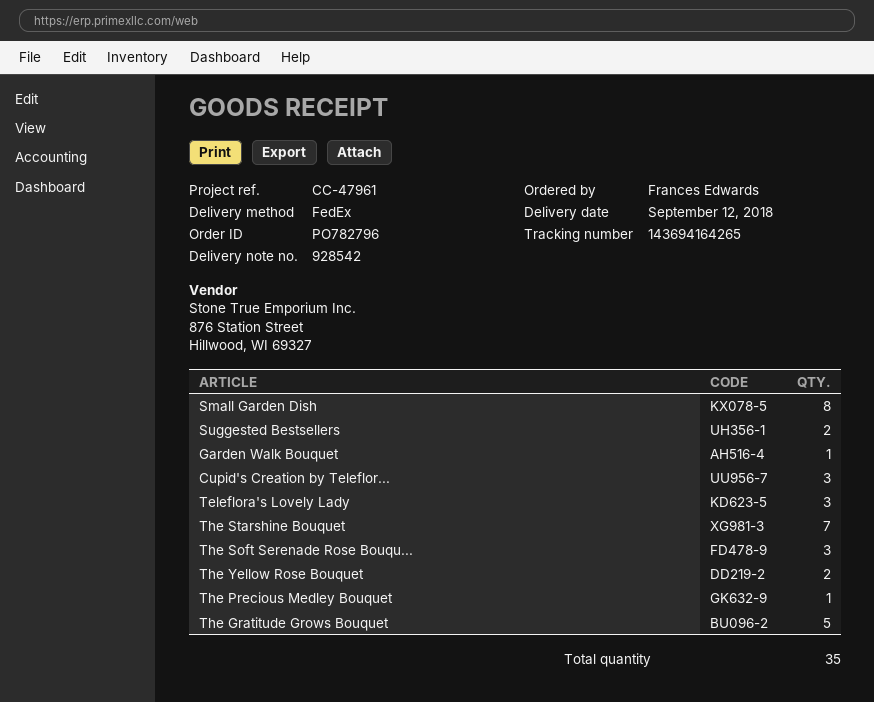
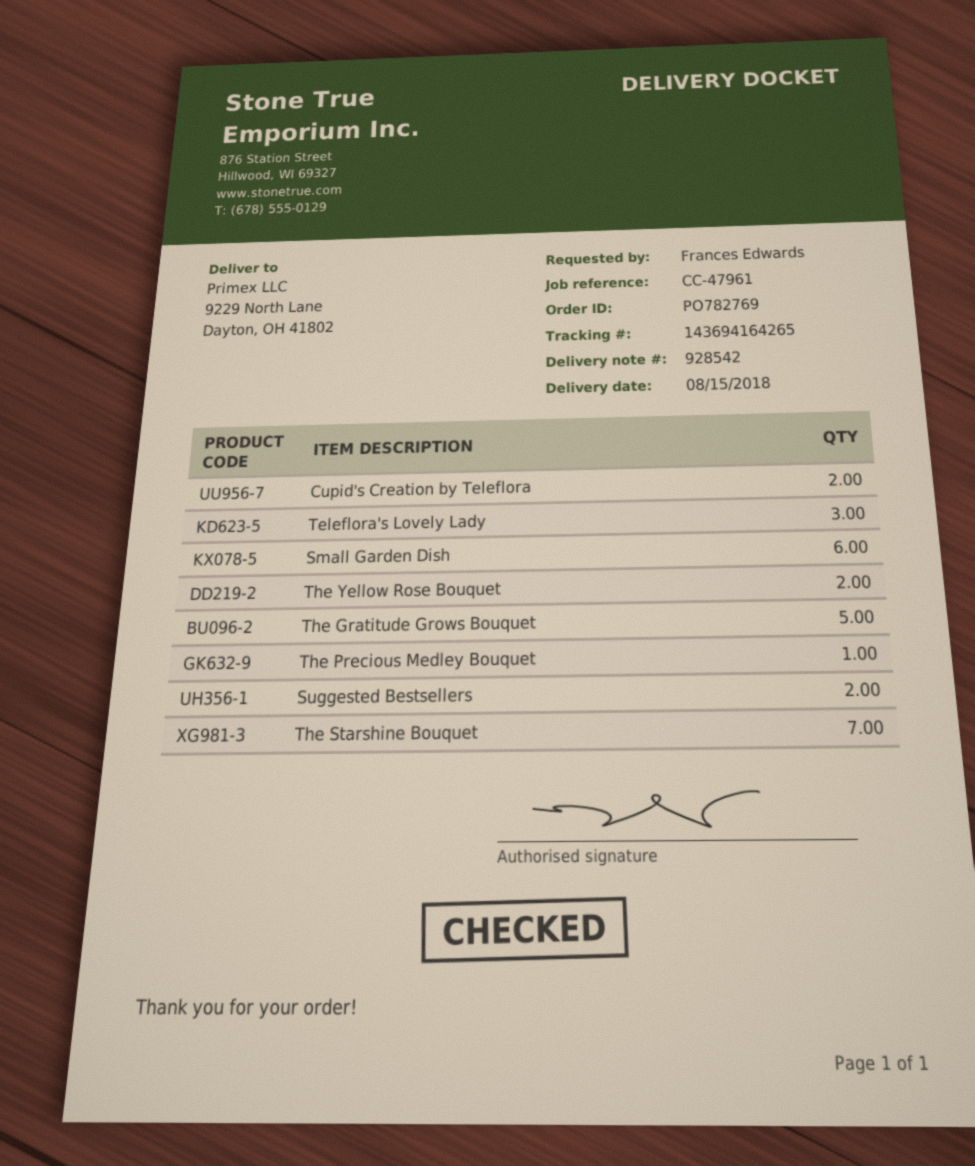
order number: PO782796 -> PO782769
delivery date: 2018-09-12 -> 2018-08-15
Small Garden Dish: 8 -> 6
Garden Walk Bouquet: 1 -> none
Cupid's Creation by Teleflor...: 3 -> 2
The Soft Serenade Rose Bouqu...: 3 -> none

